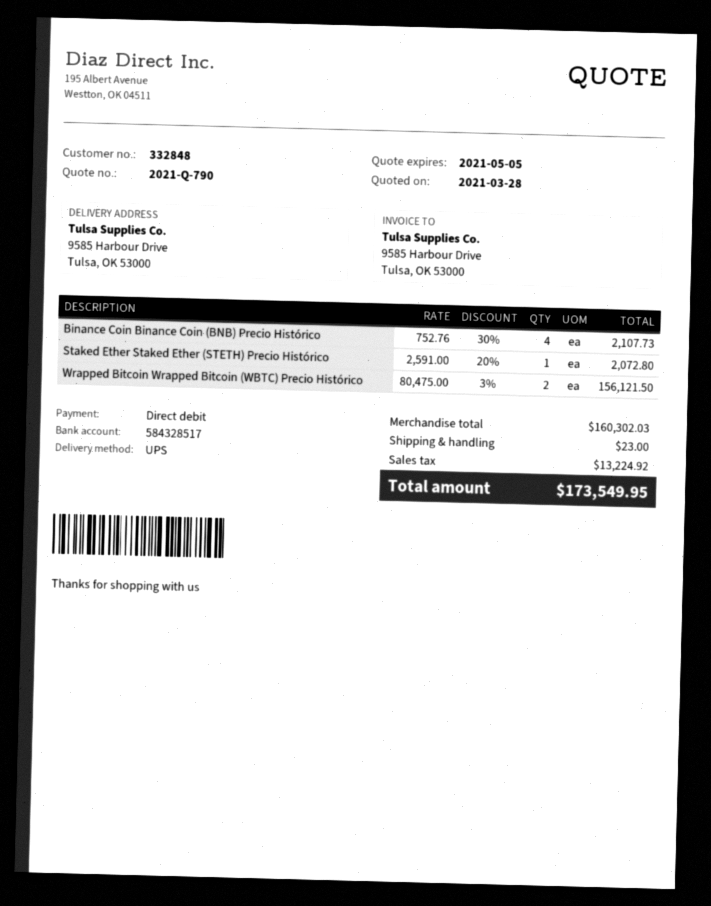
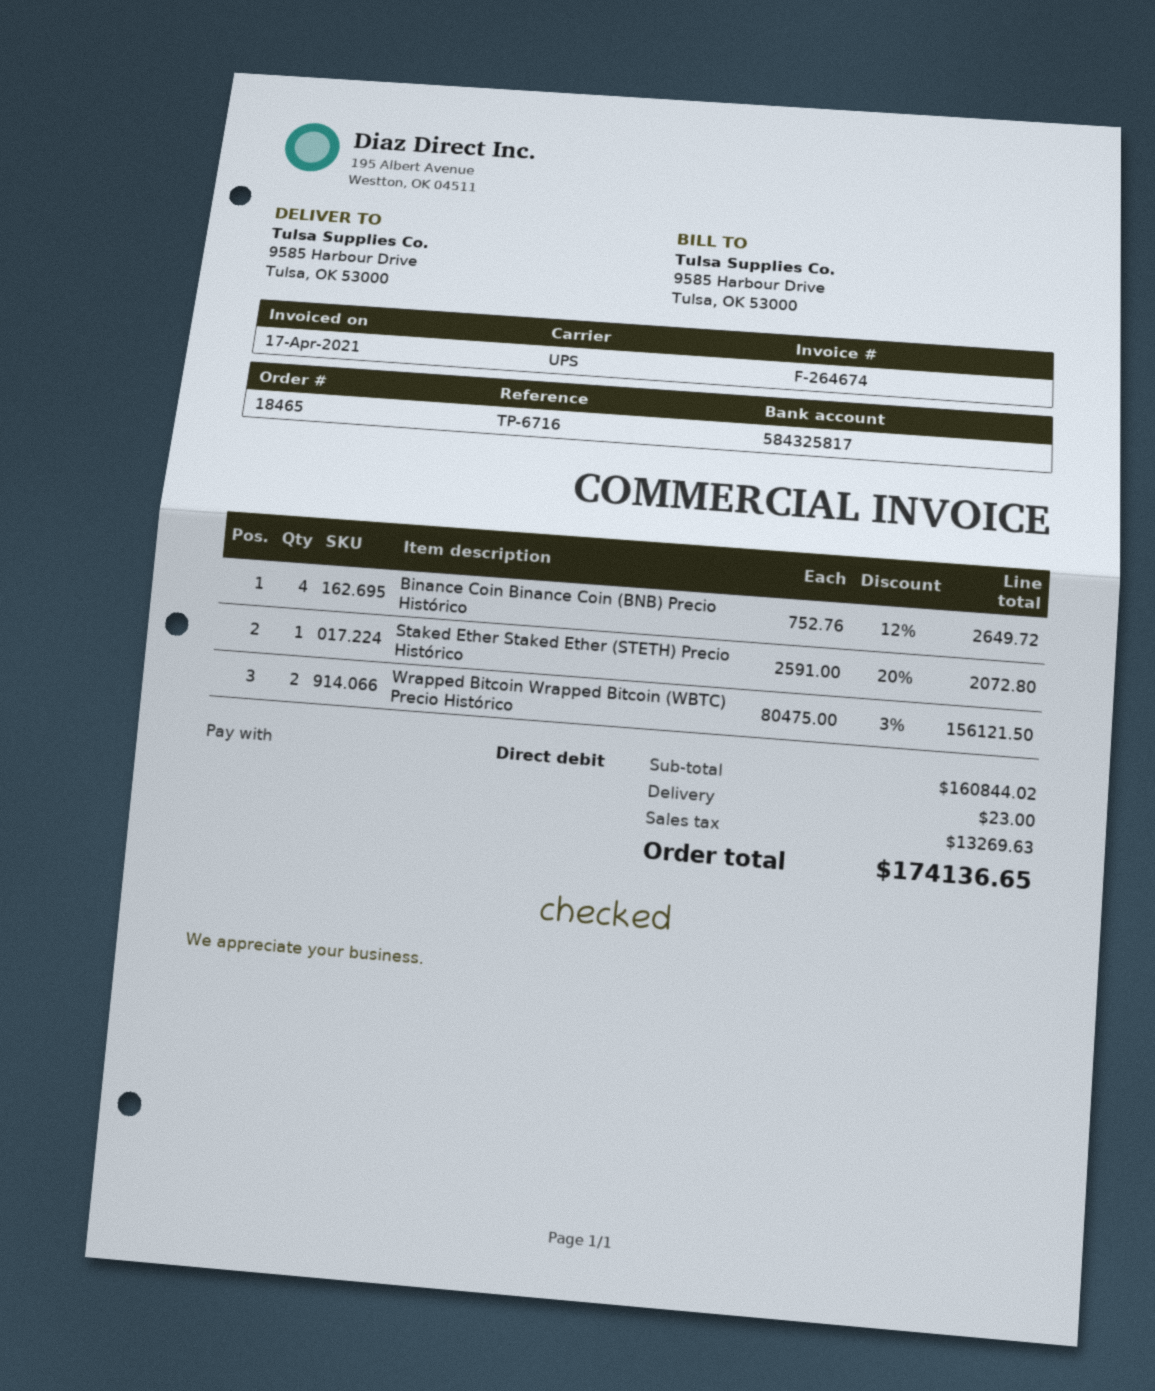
bank account: 584328517 -> 584325817
Binance Coin Binance Coin (BNB) Precio Histórico: 4 x 752.76 - 30% = 2107.73 -> 4 x 752.76 - 12% = 2649.72
subtotal: 160302.03 -> 160844.02
tax: 13224.92 -> 13269.63
total: 173549.95 -> 174136.65

